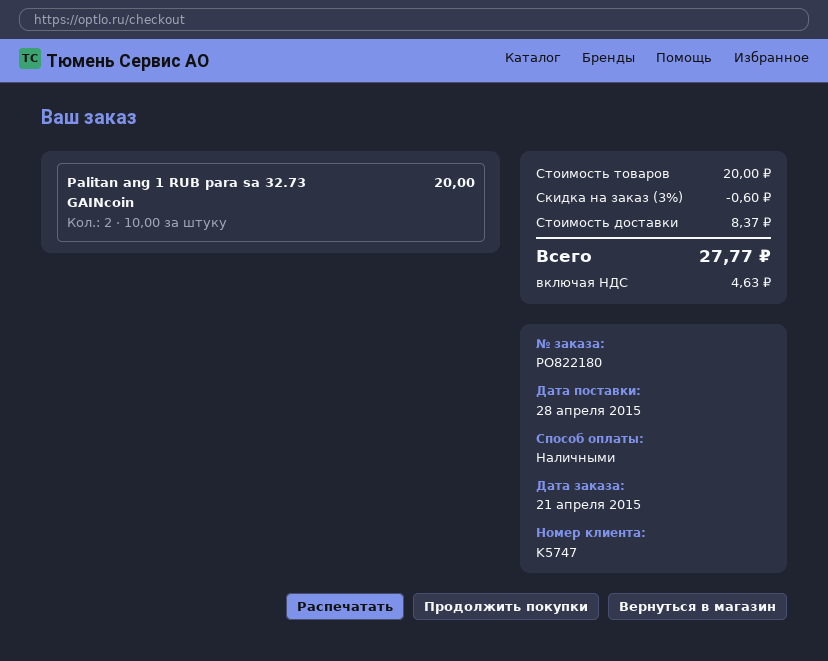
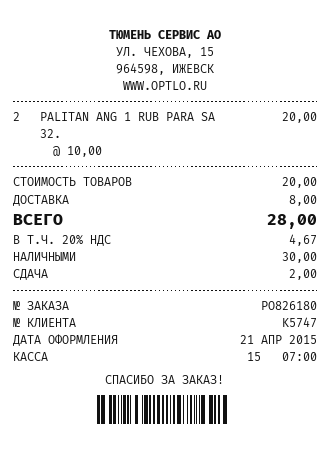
order number: PO822180 -> PO826180
discount: 3% = 0.60 -> none
shipping: 8.37 -> 8.00
tax: 4.63 -> 4.67
total: 27.77 -> 28.00

